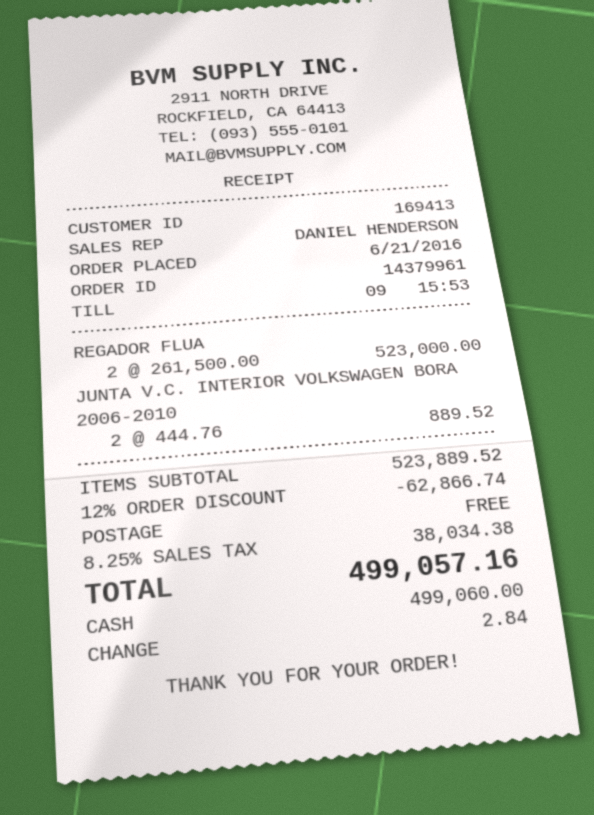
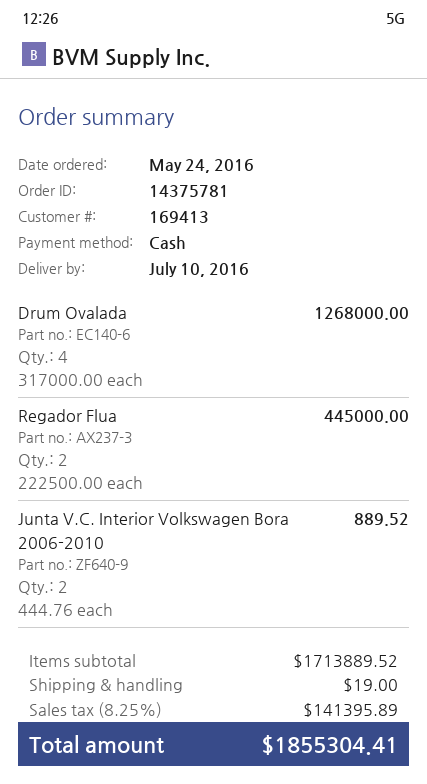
order number: 14379961 -> 14375781
order date: 2016-06-21 -> 2016-05-24
REGADOR FLUA: 2 x 261500.00 = 523000.00 -> 2 x 222500.00 = 445000.00
Drum Ovalada: none -> 4 x 317000.00 = 1268000.00
subtotal: 523889.52 -> 1713889.52
discount: 12% = 62866.74 -> none
shipping: 0.00 -> 19.00
tax: 8.25% = 38034.38 -> 8.25% = 141395.89
total: 499057.16 -> 1855304.41

